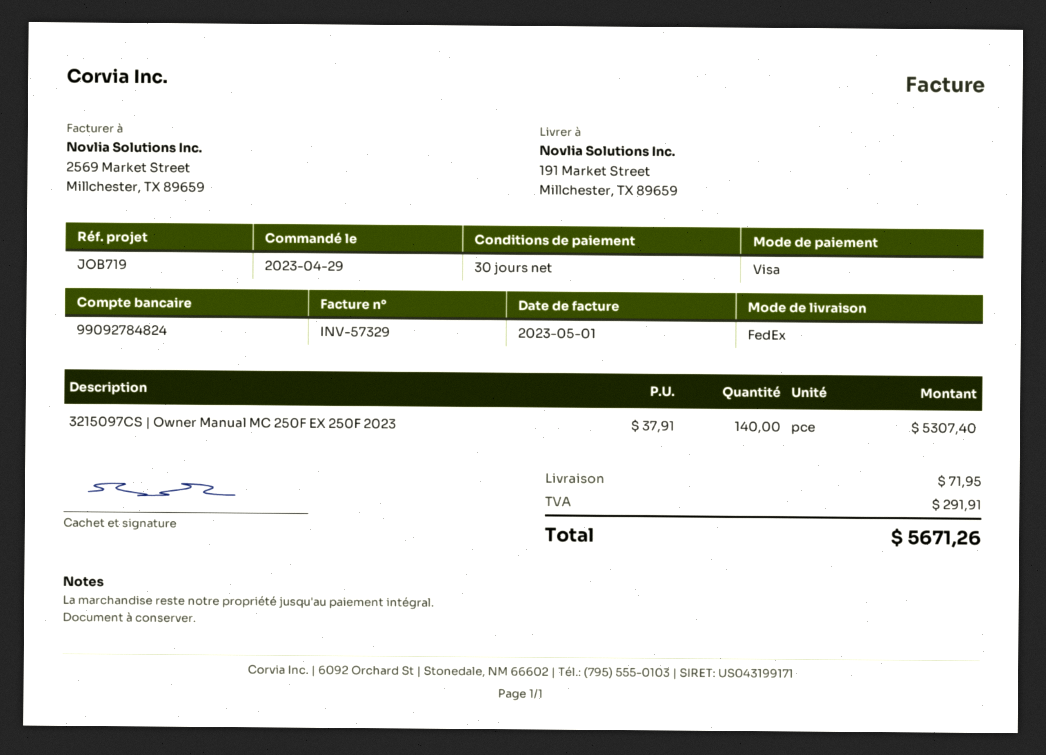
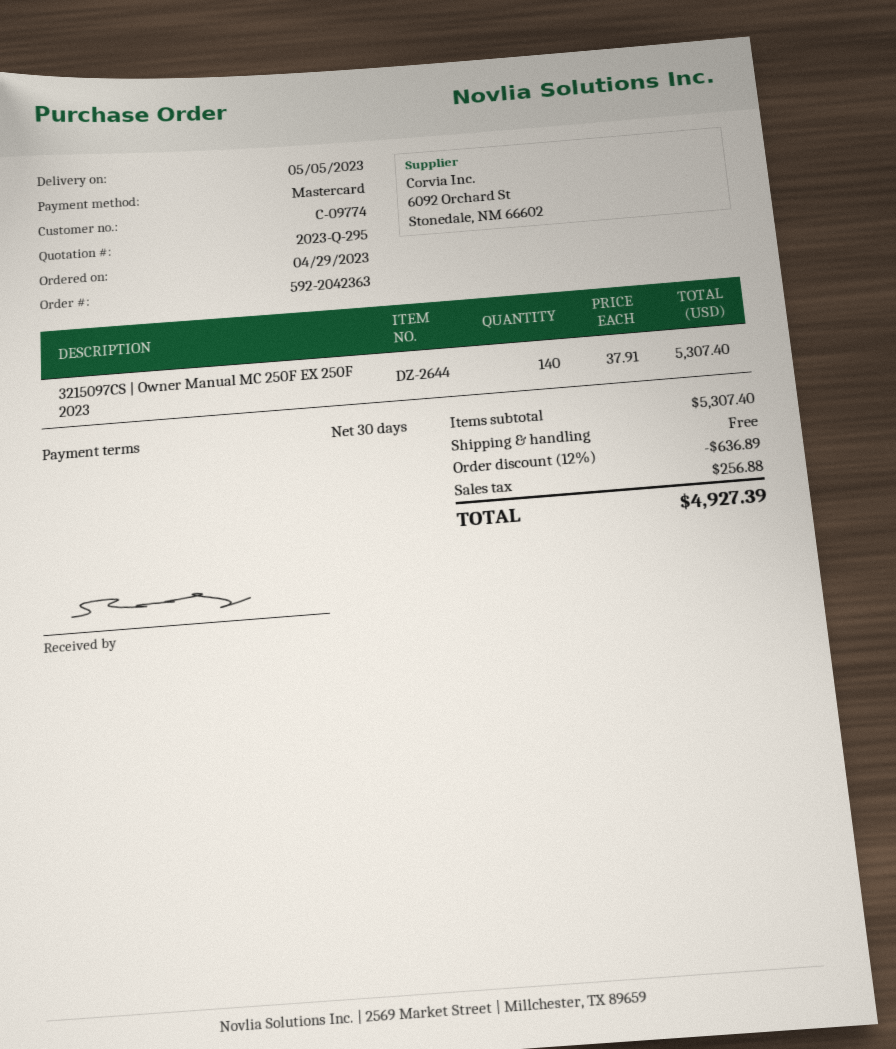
payment method: Visa -> Mastercard
discount: none -> 12% = 636.89
shipping: 71.95 -> 0.00
tax: 291.91 -> 256.88
total: 5671.26 -> 4927.39

